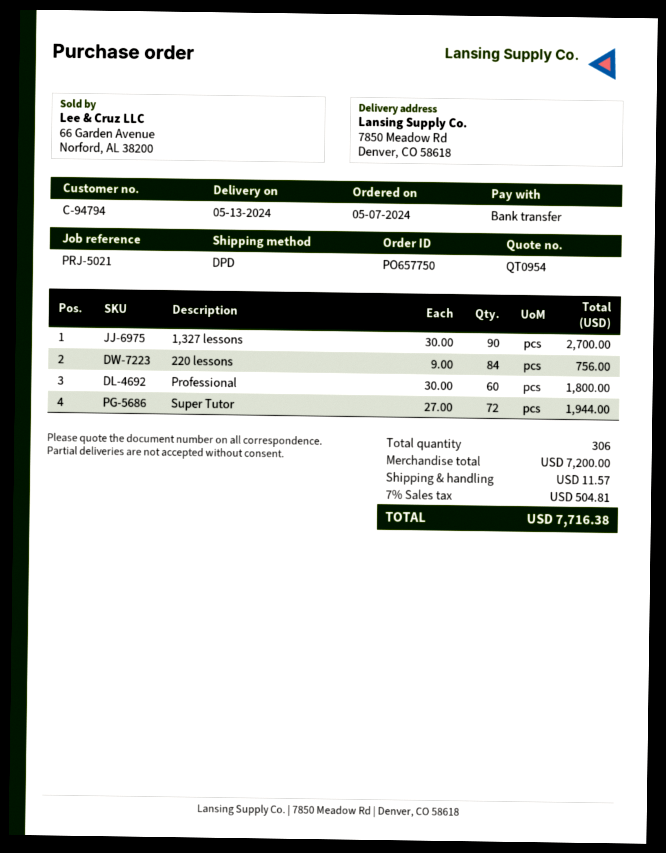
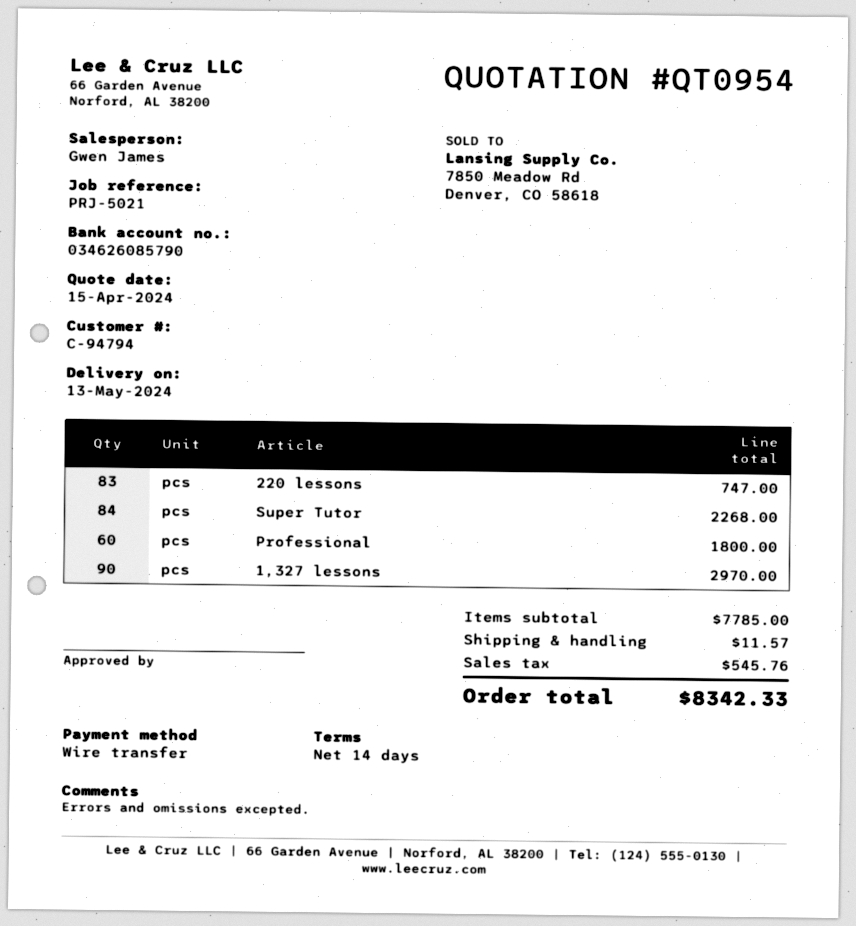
1,327 lessons: 90 for 2700.00 -> 90 for 2970.00
220 lessons: 84 for 756.00 -> 83 for 747.00
Super Tutor: 72 for 1944.00 -> 84 for 2268.00
subtotal: 7200.00 -> 7785.00
tax: 504.81 -> 545.76
total: 7716.38 -> 8342.33

